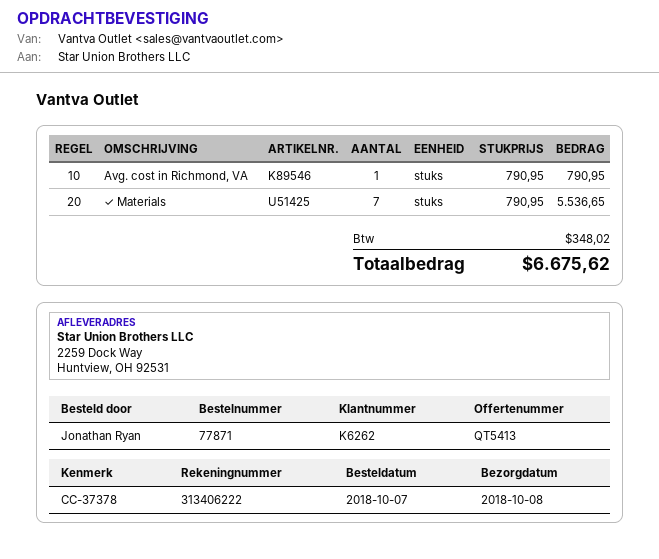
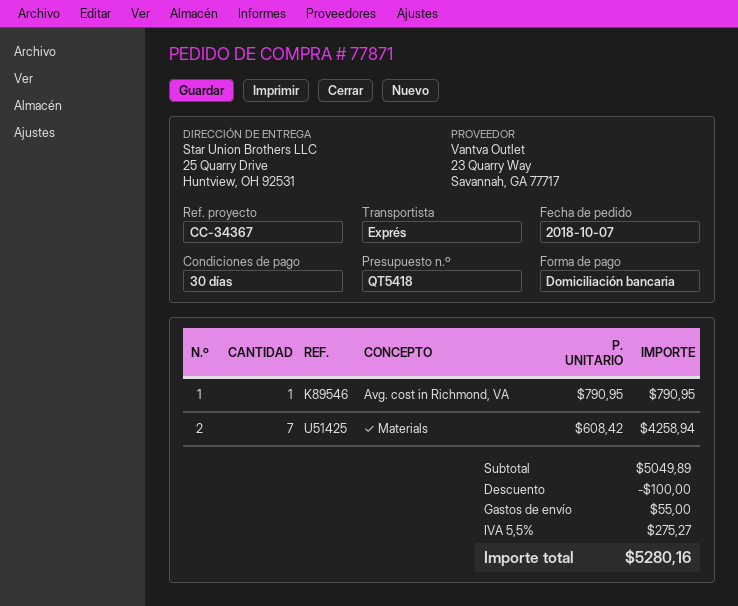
quote number: QT5413 -> QT5418
reference: CC-37378 -> CC-34367
ship to: 2259 Dock Way, Huntview, OH 92531 -> 25 Quarry Drive, Huntview, OH 92531
✓ Materials: 7 x 790.95 = 5536.65 -> 7 x 608.42 = 4258.94
discount: none -> 100.00
shipping: none -> 55.00
tax: 348.02 -> 275.27
total: 6675.62 -> 5280.16

